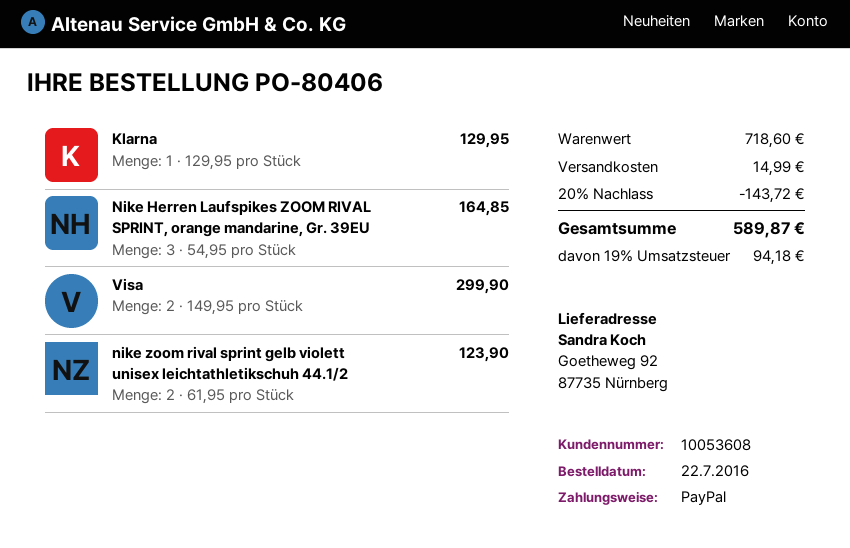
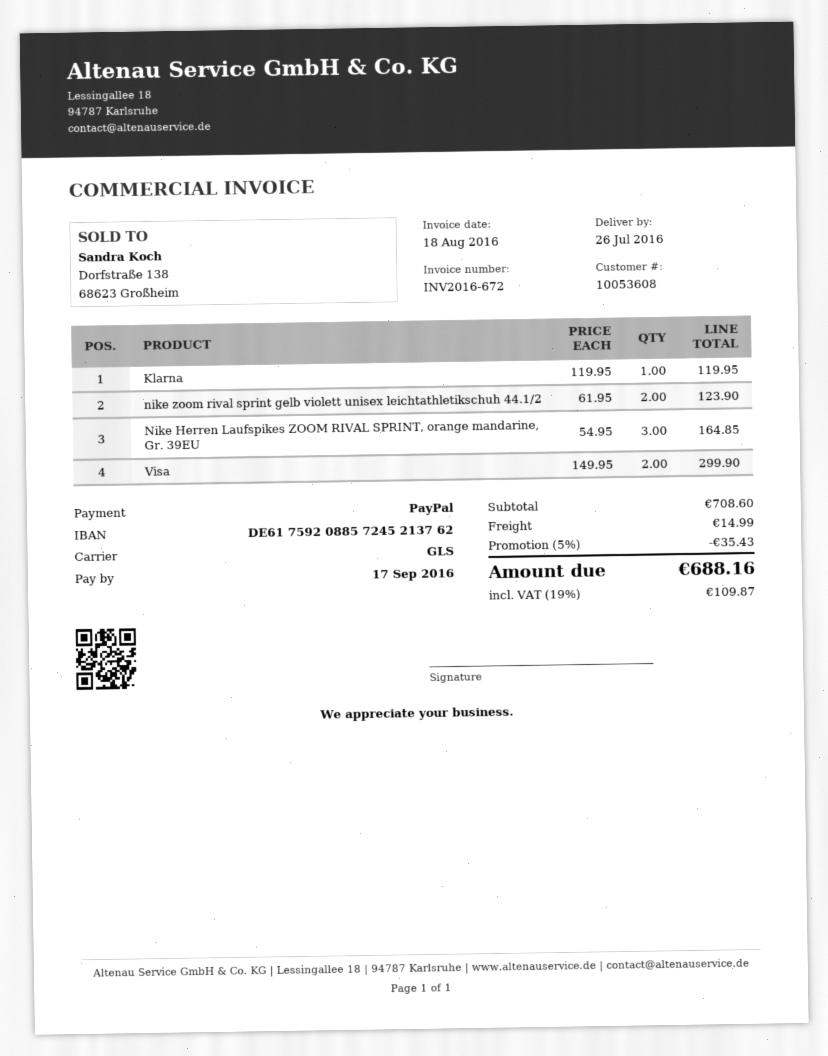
Klarna: 1 x 129.95 = 129.95 -> 1 x 119.95 = 119.95
subtotal: 718.60 -> 708.60
discount: 20% = 143.72 -> 5% = 35.43
tax: 19% = 94.18 -> 19% = 109.87
total: 589.87 -> 688.16

